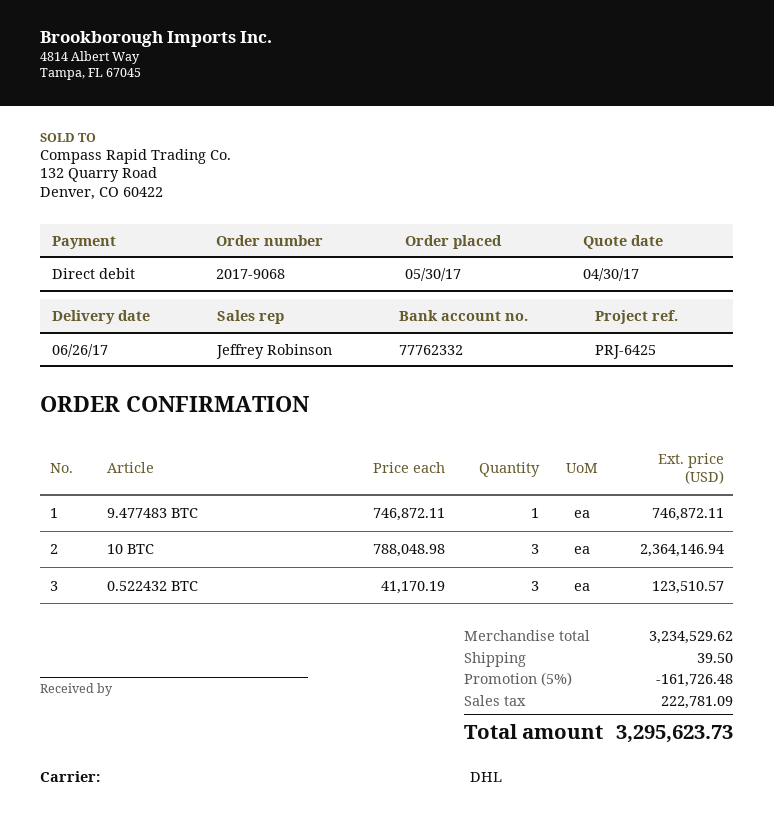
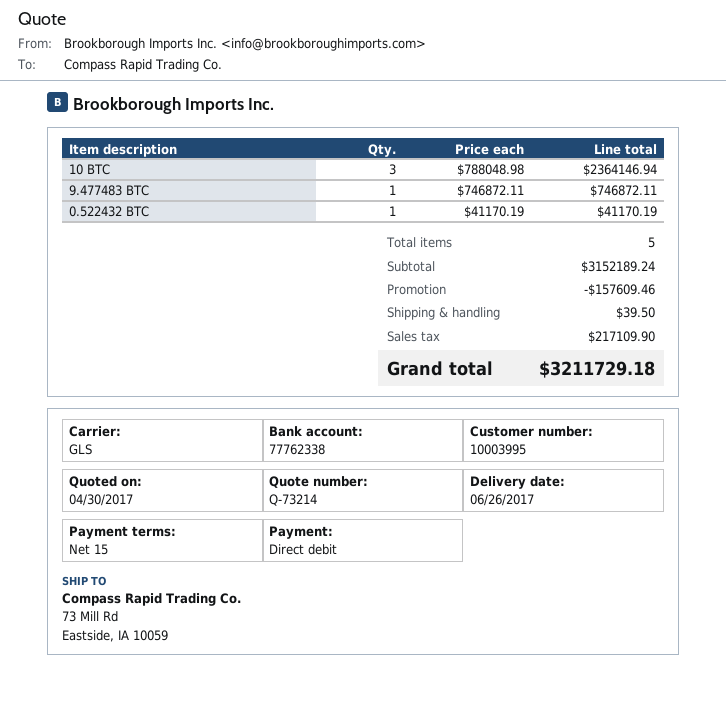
bank account: 77762332 -> 77762338
shipping method: DHL -> GLS
0.522432 BTC: 3 x 41170.19 = 123510.57 -> 1 x 41170.19 = 41170.19
subtotal: 3234529.62 -> 3152189.24
discount: 161726.48 -> 157609.46
tax: 222781.09 -> 217109.90
total: 3295623.73 -> 3211729.18

